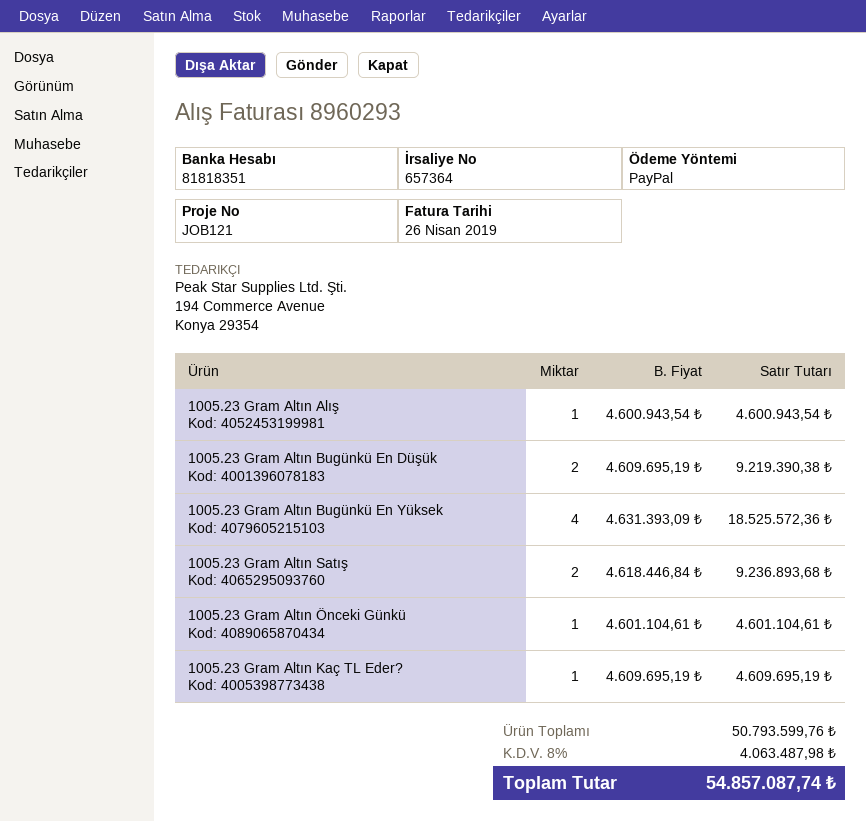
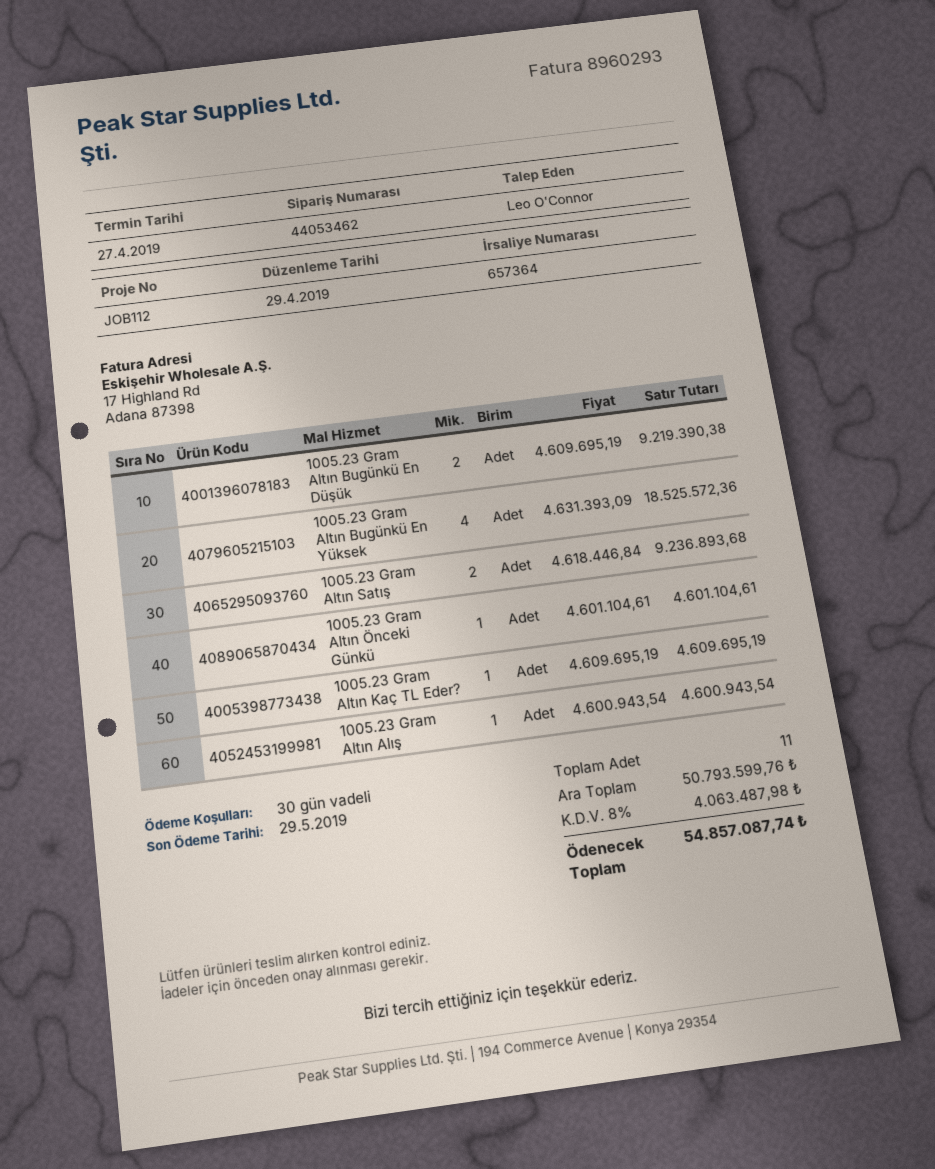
invoice date: 2019-04-26 -> 2019-04-29
reference: JOB121 -> JOB112

